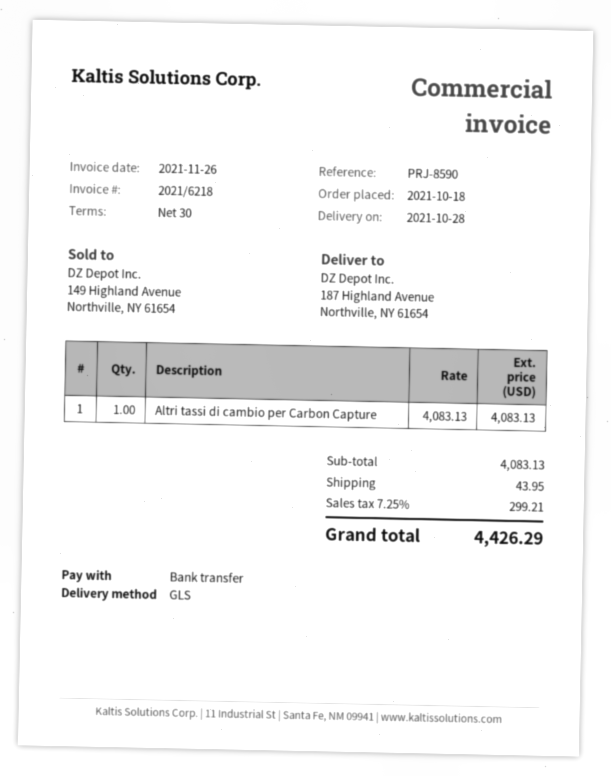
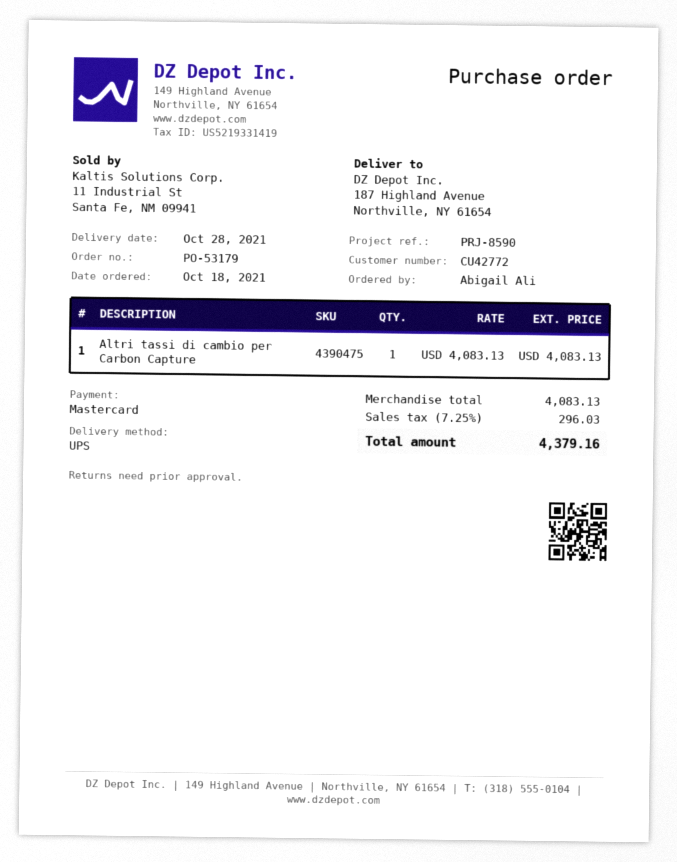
payment method: bank transfer -> Mastercard
shipping method: GLS -> UPS
shipping: 43.95 -> none
tax: 7.25% = 299.21 -> 7.25% = 296.03
total: 4426.29 -> 4379.16

